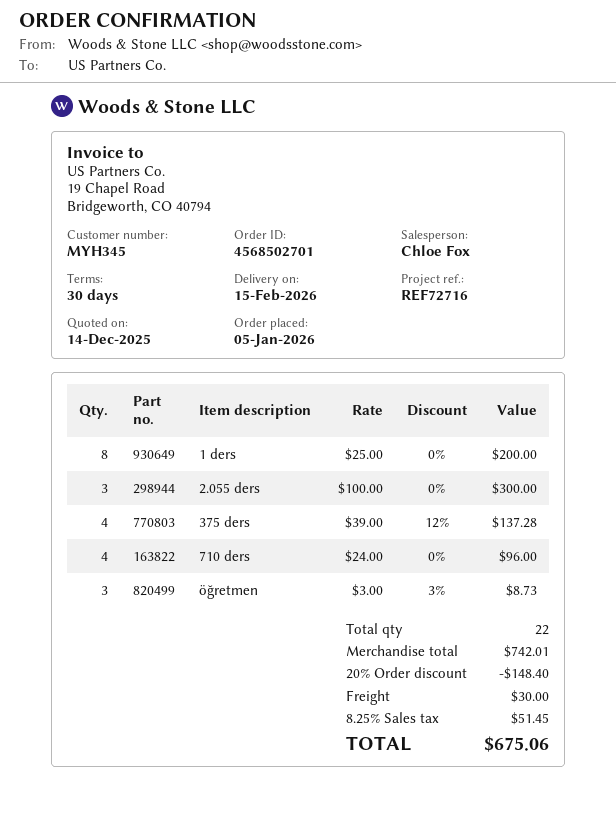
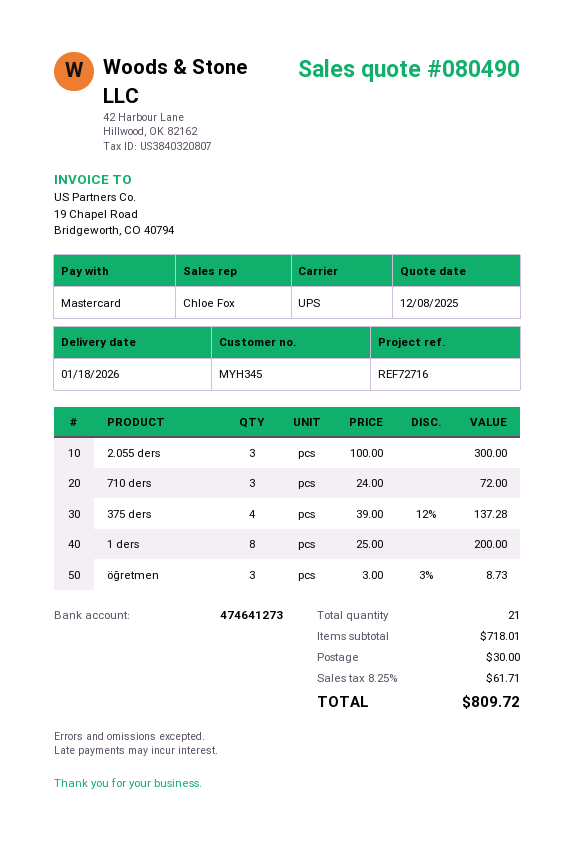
quote date: 2025-12-14 -> 2025-12-08
delivery date: 2026-02-15 -> 2026-01-18
710 ders: 4 x 24.00 = 96.00 -> 3 x 24.00 = 72.00
total quantity: 22 -> 21
subtotal: 742.01 -> 718.01
discount: 20% = 148.40 -> none
tax: 8.25% = 51.45 -> 8.25% = 61.71
total: 675.06 -> 809.72

